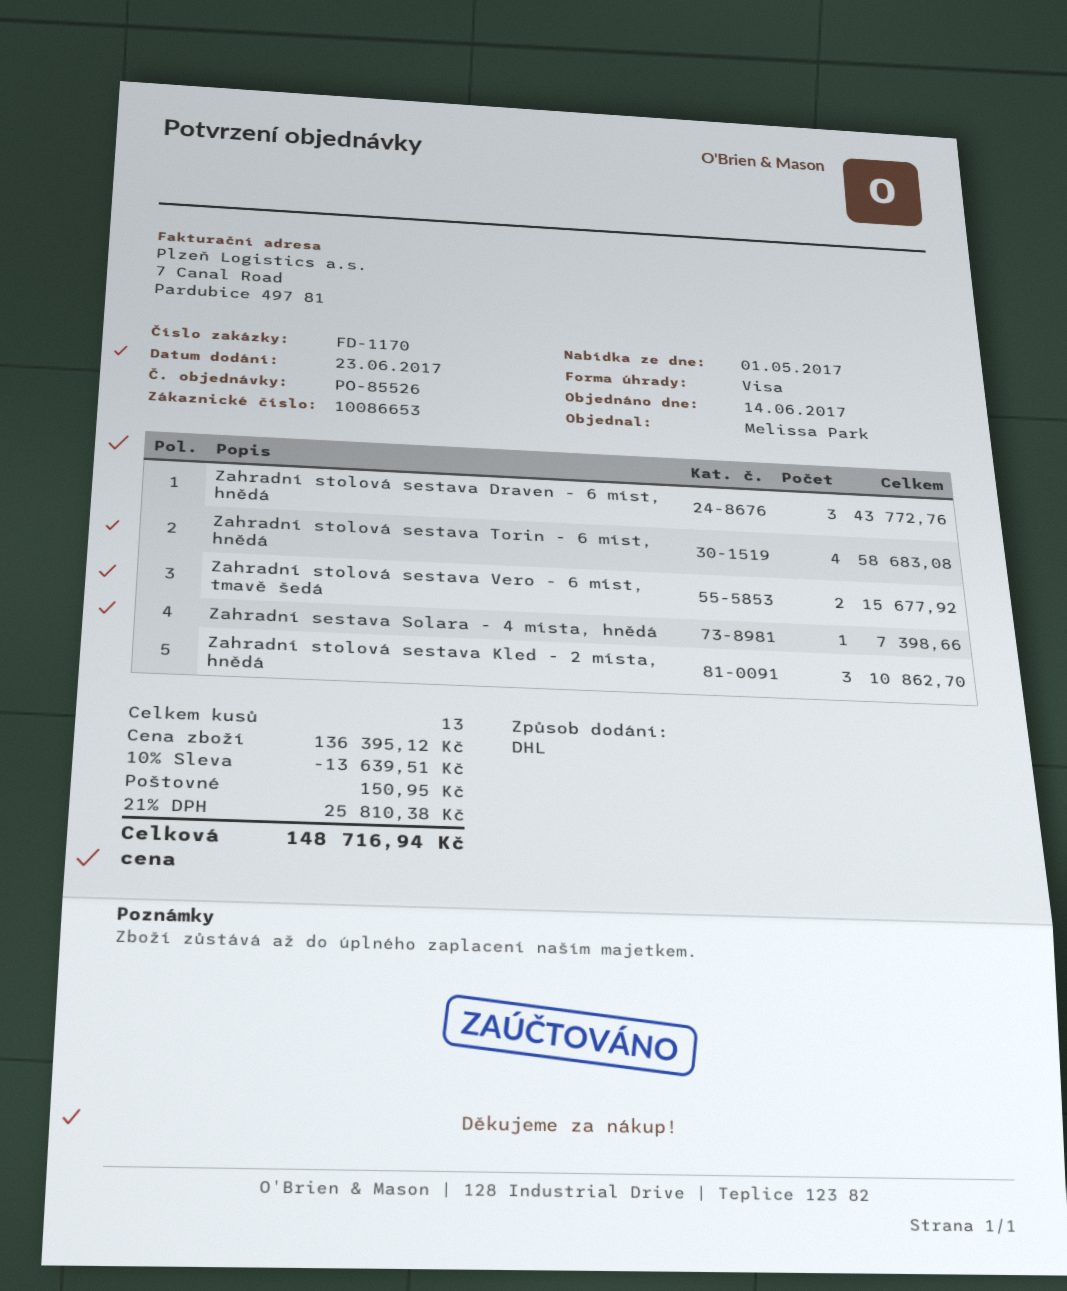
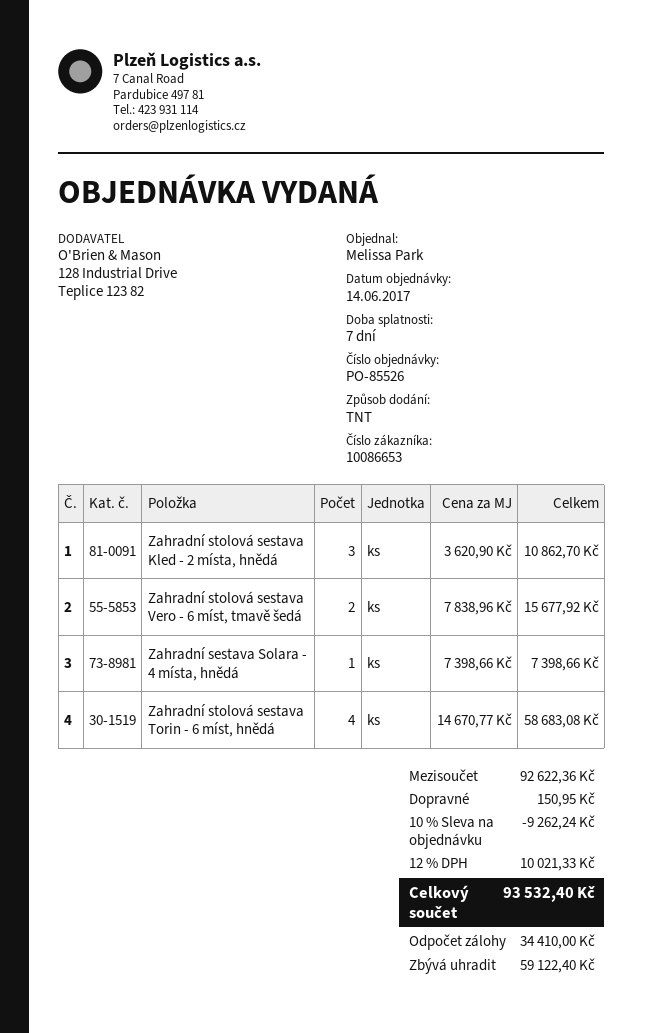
shipping method: DHL -> TNT
Zahradní stolová sestava Draven - 6 míst, hnědá: 3 for 43772.76 -> none
subtotal: 136395.12 -> 92622.36
discount: 10% = 13639.51 -> 10% = 9262.24
tax: 21% = 25810.38 -> 12% = 10021.33
total: 148716.94 -> 93532.40

